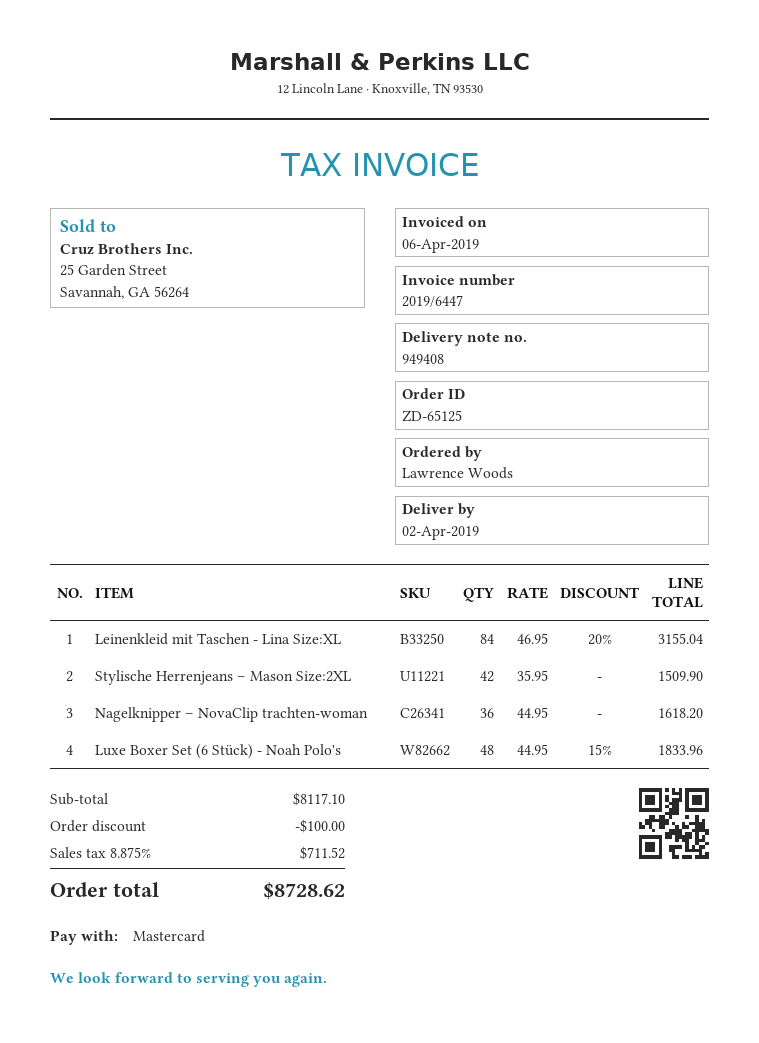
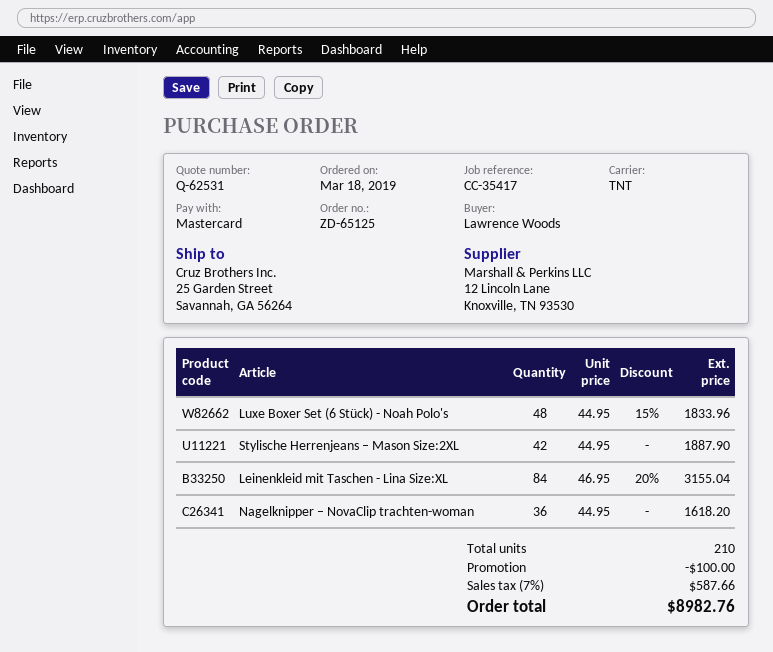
Stylische Herrenjeans – Mason Size:2XL: 42 x 35.95 = 1509.90 -> 42 x 44.95 = 1887.90
tax: 8.875% = 711.52 -> 7% = 587.66
total: 8728.62 -> 8982.76

